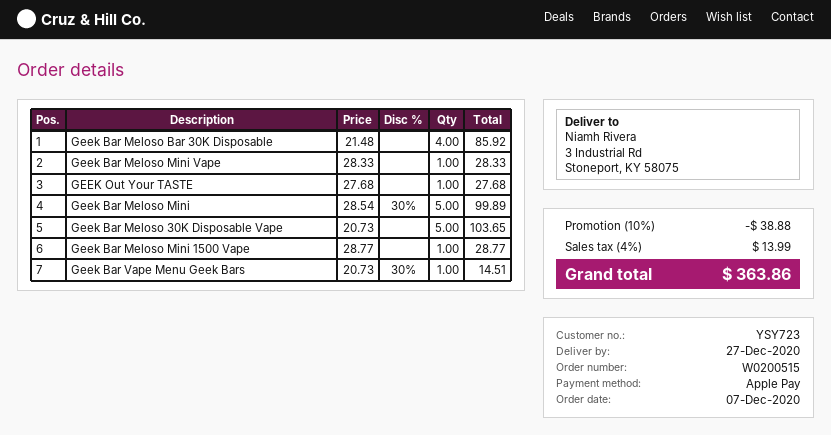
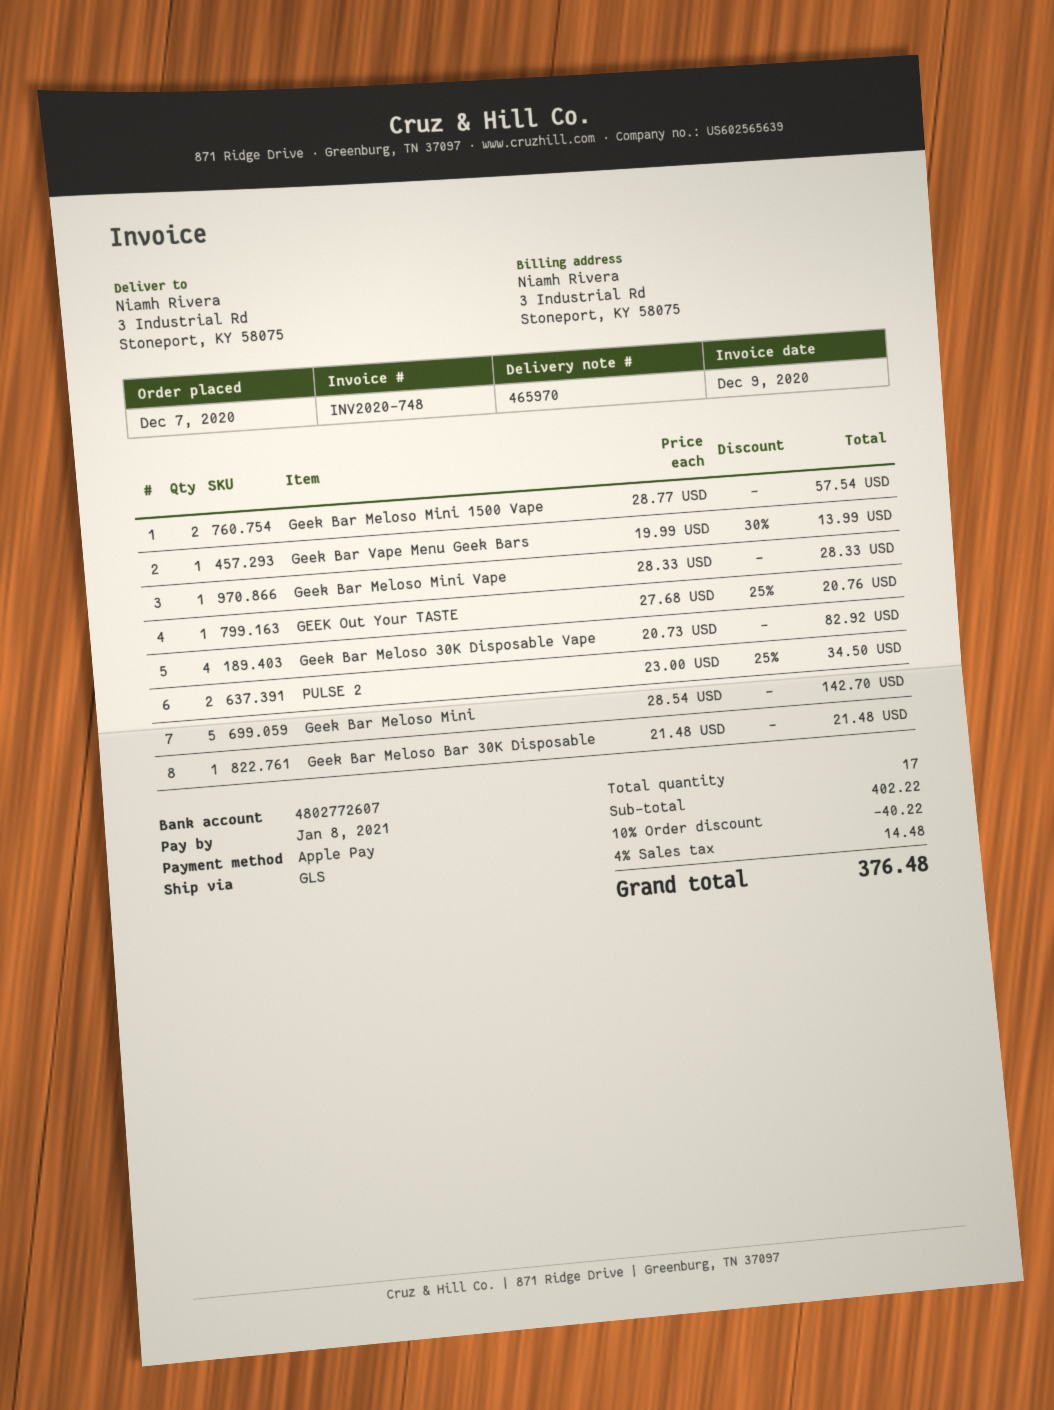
Geek Bar Meloso Bar 30K Disposable: 4 x 21.48 = 85.92 -> 1 x 21.48 = 21.48
GEEK Out Your TASTE: 1 x 27.68 = 27.68 -> 1 x 27.68 - 25% = 20.76
Geek Bar Meloso Mini: 5 x 28.54 - 30% = 99.89 -> 5 x 28.54 = 142.70
Geek Bar Meloso 30K Disposable Vape: 5 x 20.73 = 103.65 -> 4 x 20.73 = 82.92
Geek Bar Meloso Mini 1500 Vape: 1 x 28.77 = 28.77 -> 2 x 28.77 = 57.54
Geek Bar Vape Menu Geek Bars: 1 x 20.73 - 30% = 14.51 -> 1 x 19.99 - 30% = 13.99
PULSE 2: none -> 2 x 23.00 - 25% = 34.50
discount: 10% = 38.88 -> 10% = 40.22
tax: 4% = 13.99 -> 4% = 14.48
total: 363.86 -> 376.48

